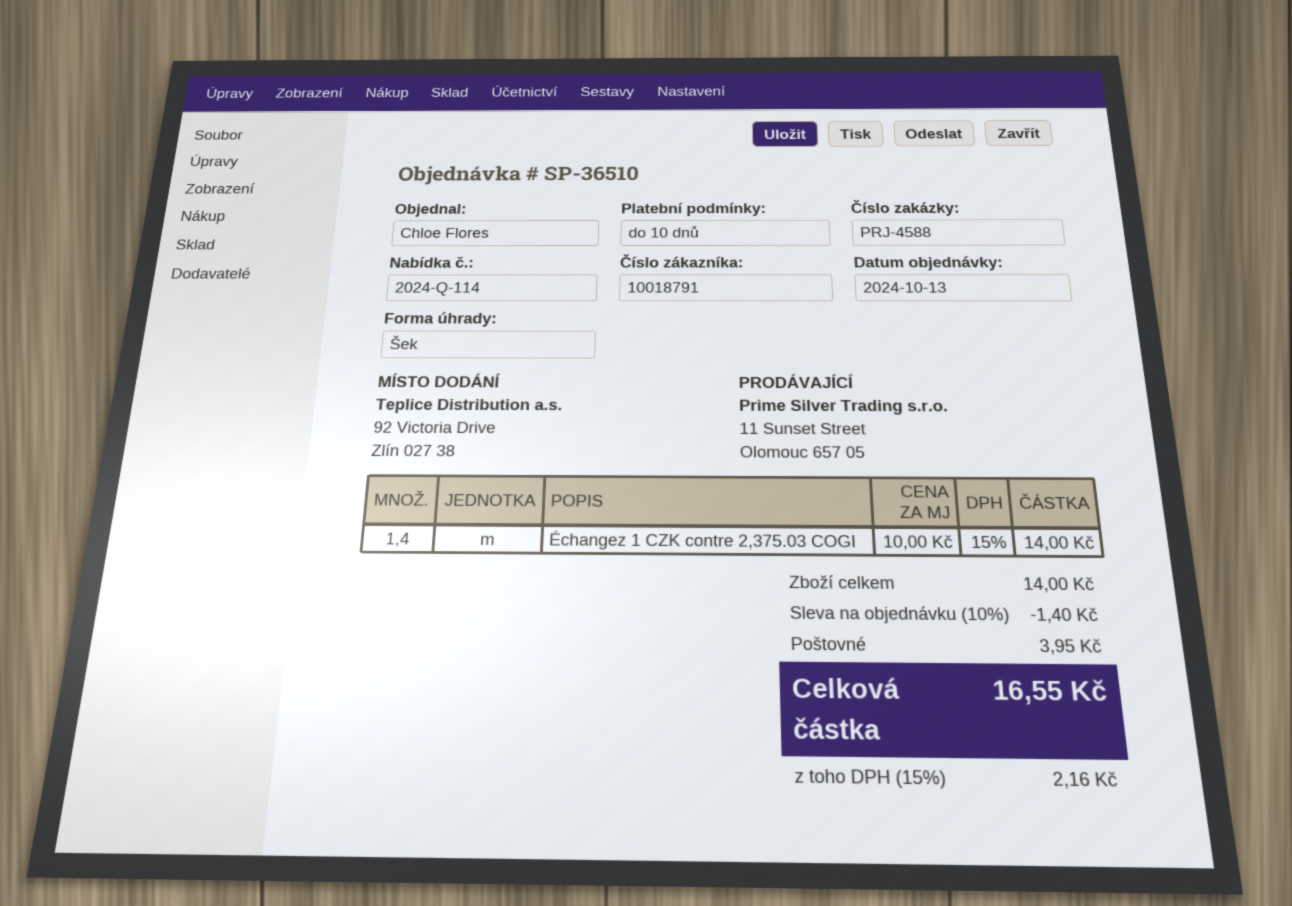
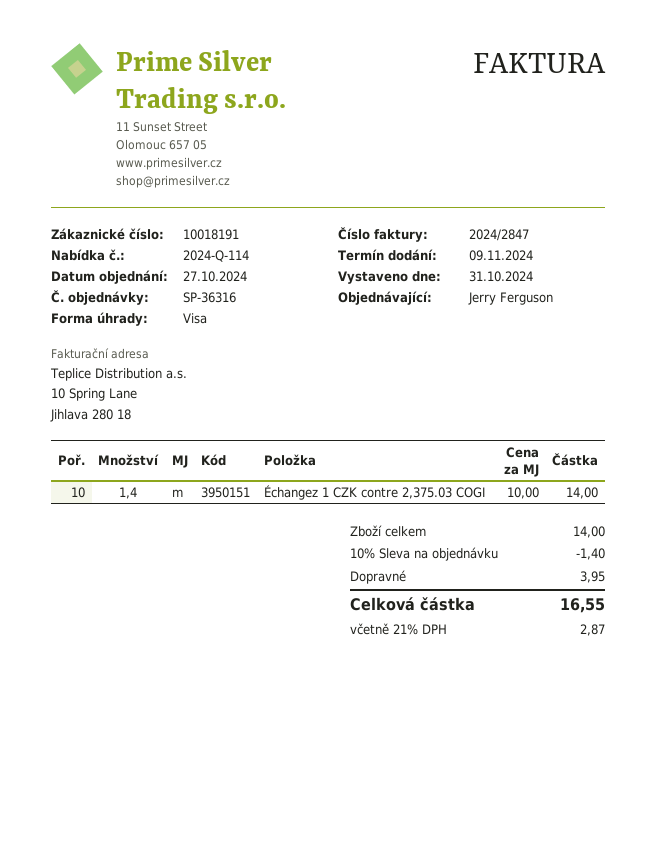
order number: SP-36510 -> SP-36316
order date: 2024-10-13 -> 2024-10-27
customer number: 10018791 -> 10018191
ordered by: Chloe Flores -> Jerry Ferguson
payment method: cheque -> Visa
tax: 15% = 2.16 -> 21% = 2.87

